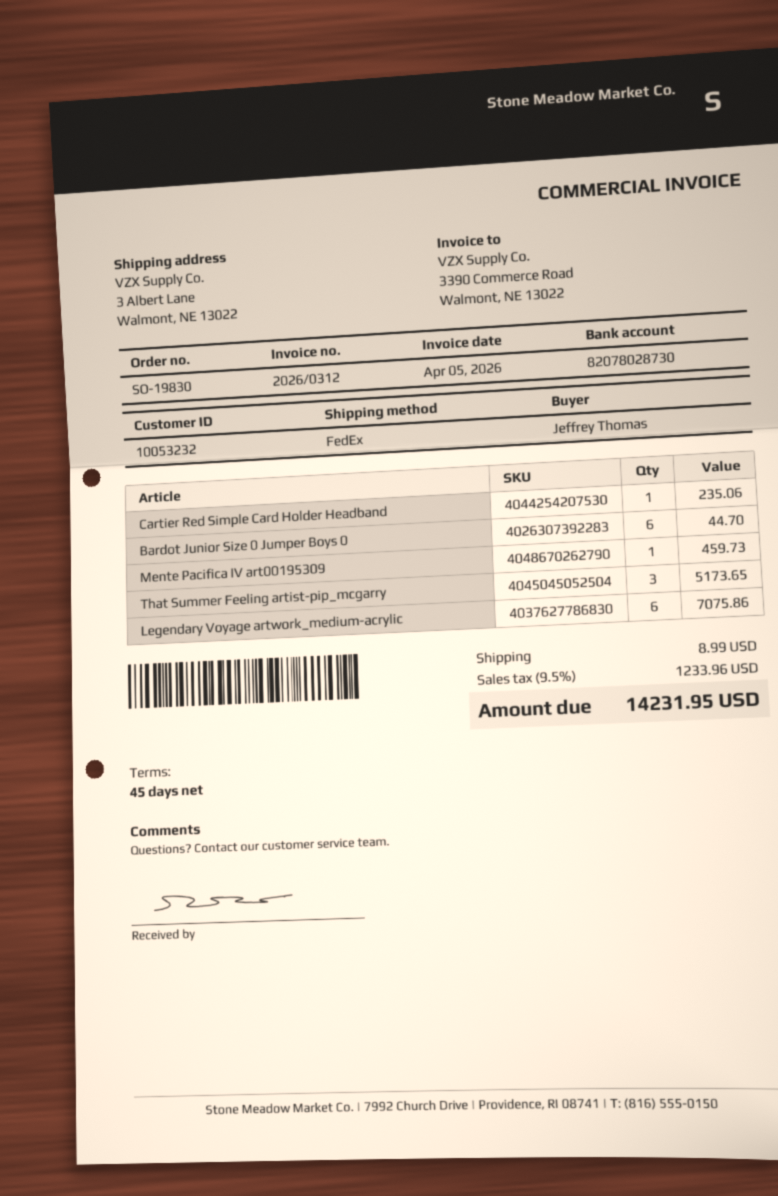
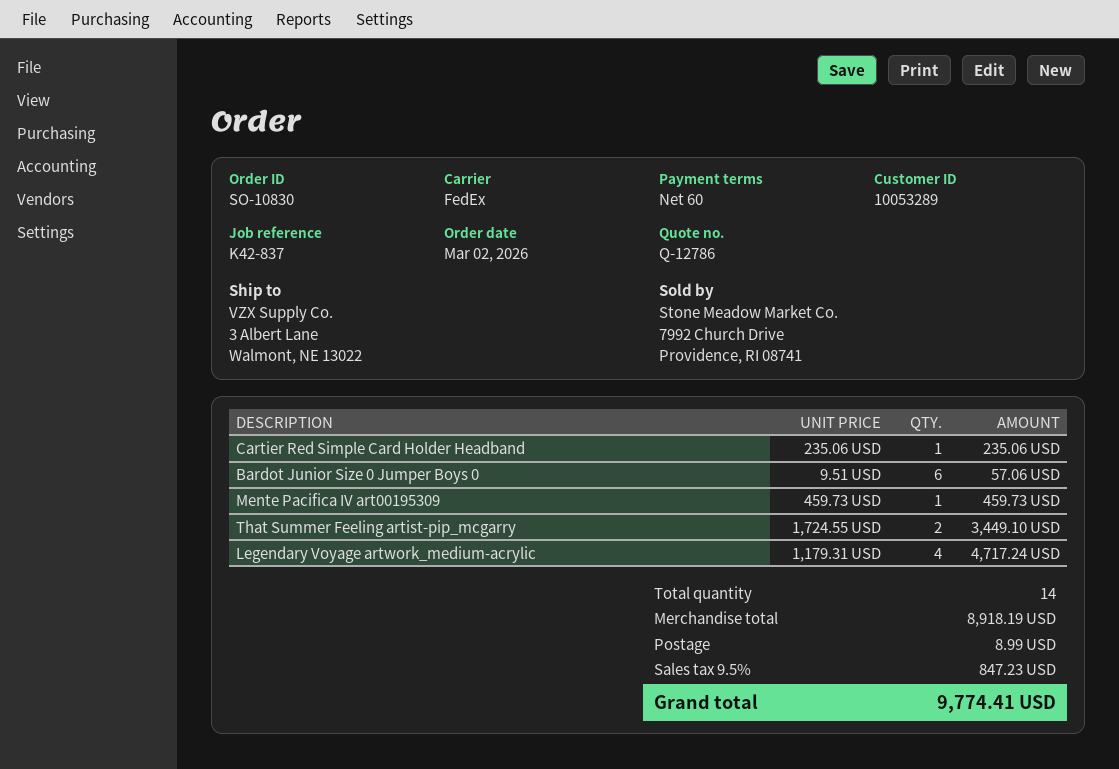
order number: SO-19830 -> SO-10830
payment terms: 45 days -> 60 days
customer number: 10053232 -> 10053289
Bardot Junior Size 0 Jumper Boys 0: 6 for 44.70 -> 6 for 57.06
That Summer Feeling artist-pip_mcgarry: 3 for 5173.65 -> 2 for 3449.10
Legendary Voyage artwork_medium-acrylic: 6 for 7075.86 -> 4 for 4717.24
tax: 9.5% = 1233.96 -> 9.5% = 847.23
total: 14231.95 -> 9774.41

